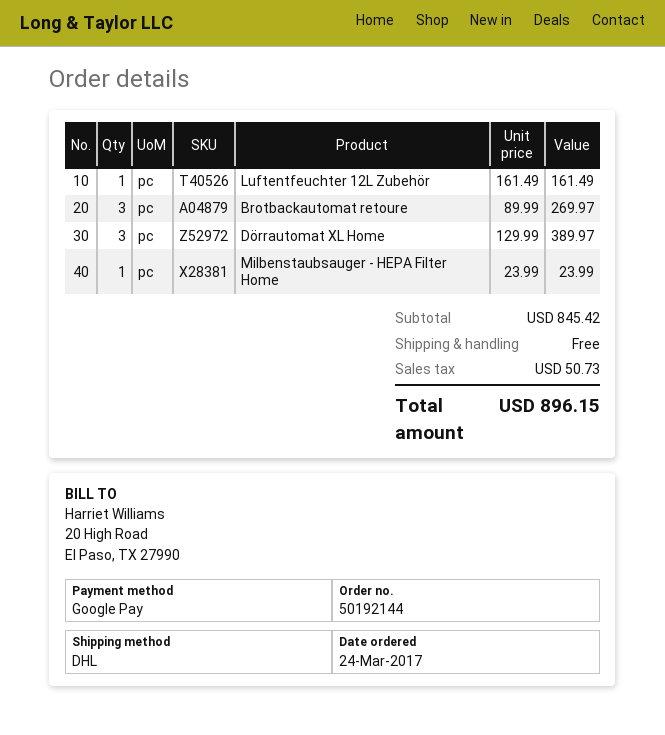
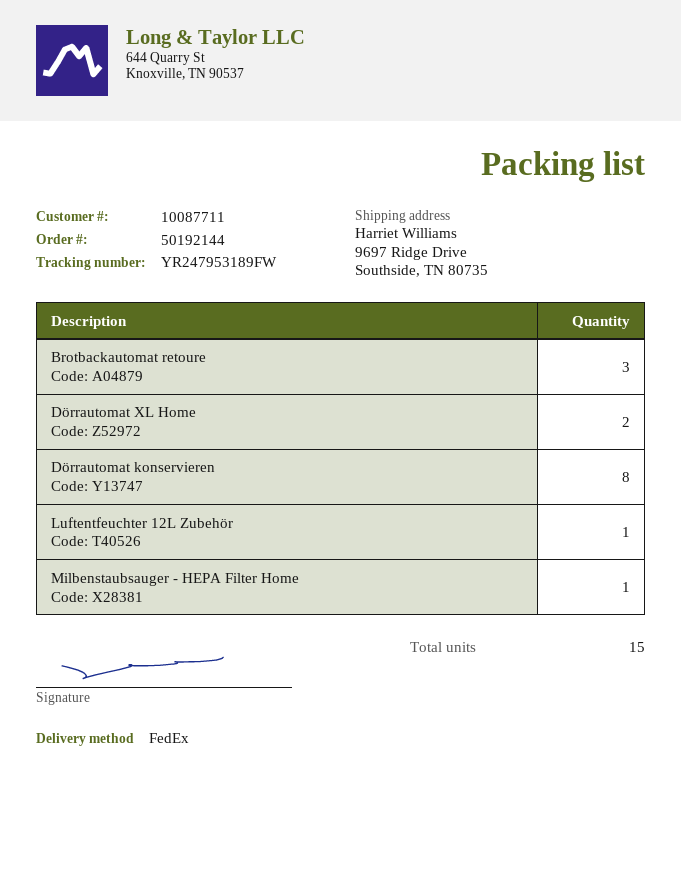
shipping method: DHL -> FedEx
Dörrautomat XL Home: 3 -> 2
Dörrautomat konservieren: none -> 8

